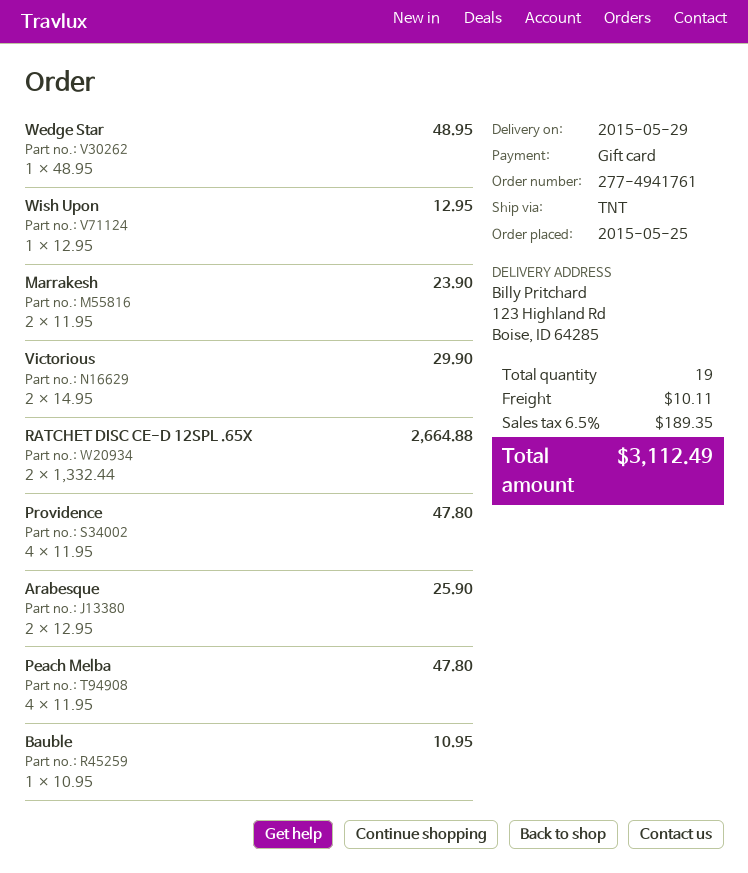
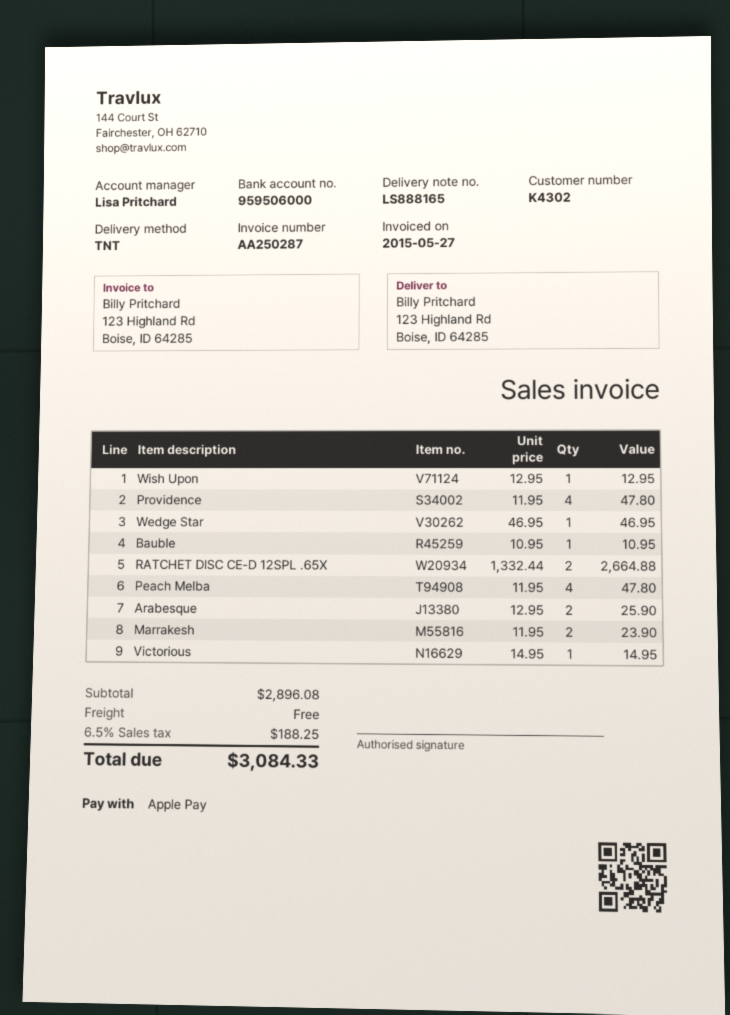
payment method: gift card -> Apple Pay
Wedge Star: 1 x 48.95 = 48.95 -> 1 x 46.95 = 46.95
Victorious: 2 x 14.95 = 29.90 -> 1 x 14.95 = 14.95
shipping: 10.11 -> 0.00
tax: 6.5% = 189.35 -> 6.5% = 188.25
total: 3112.49 -> 3084.33

